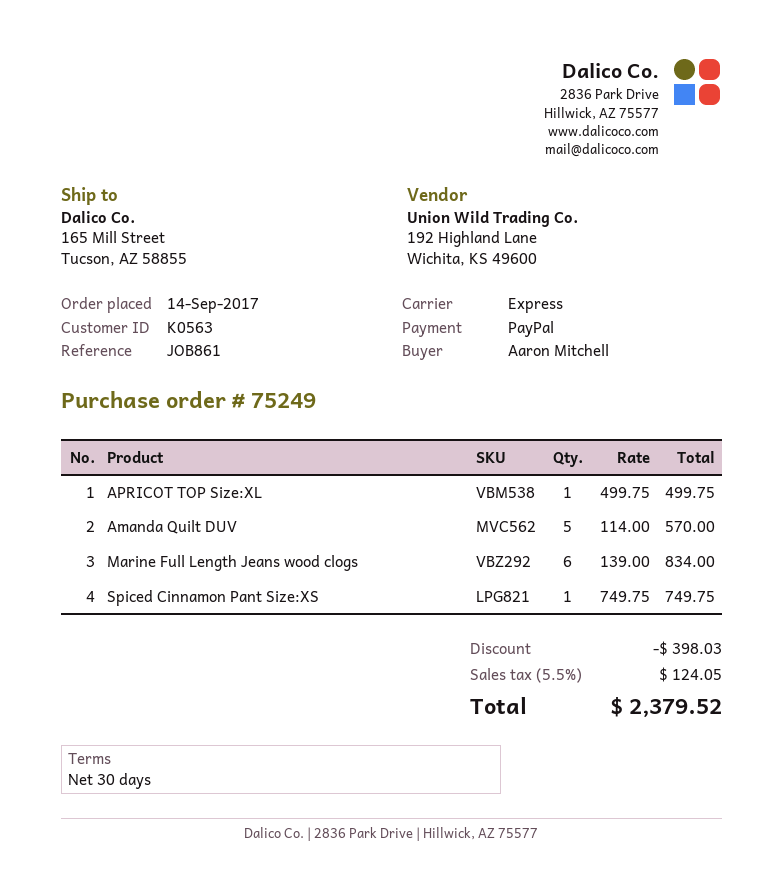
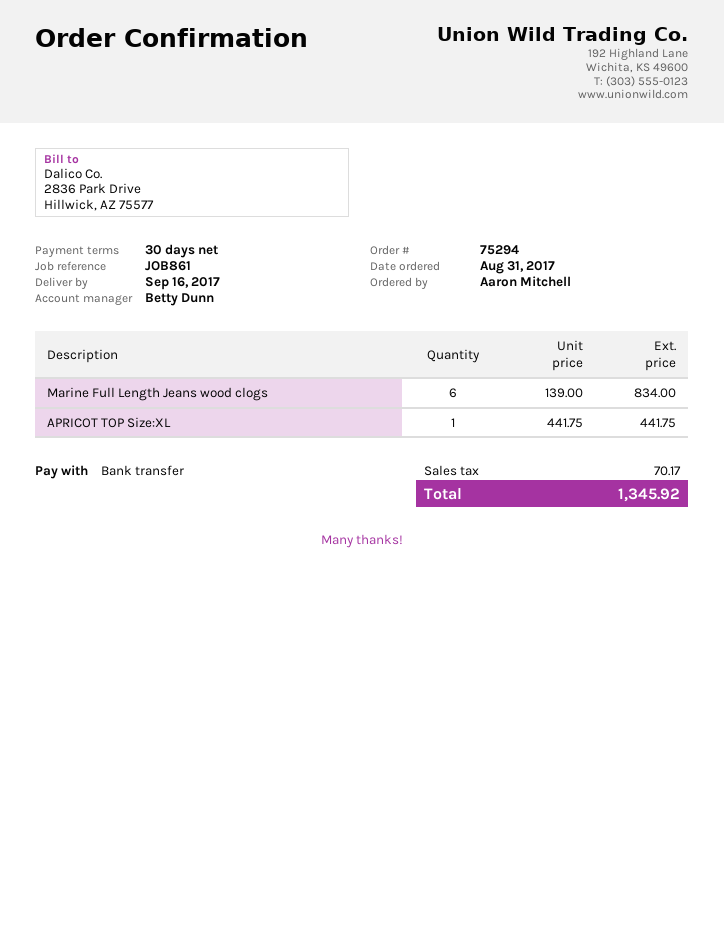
order number: 75249 -> 75294
order date: 2017-09-14 -> 2017-08-31
payment method: PayPal -> bank transfer
APRICOT TOP Size:XL: 1 x 499.75 = 499.75 -> 1 x 441.75 = 441.75
Amanda Quilt DUV: 5 x 114.00 = 570.00 -> none
Spiced Cinnamon Pant Size:XS: 1 x 749.75 = 749.75 -> none
discount: 398.03 -> none
tax: 124.05 -> 70.17
total: 2379.52 -> 1345.92

